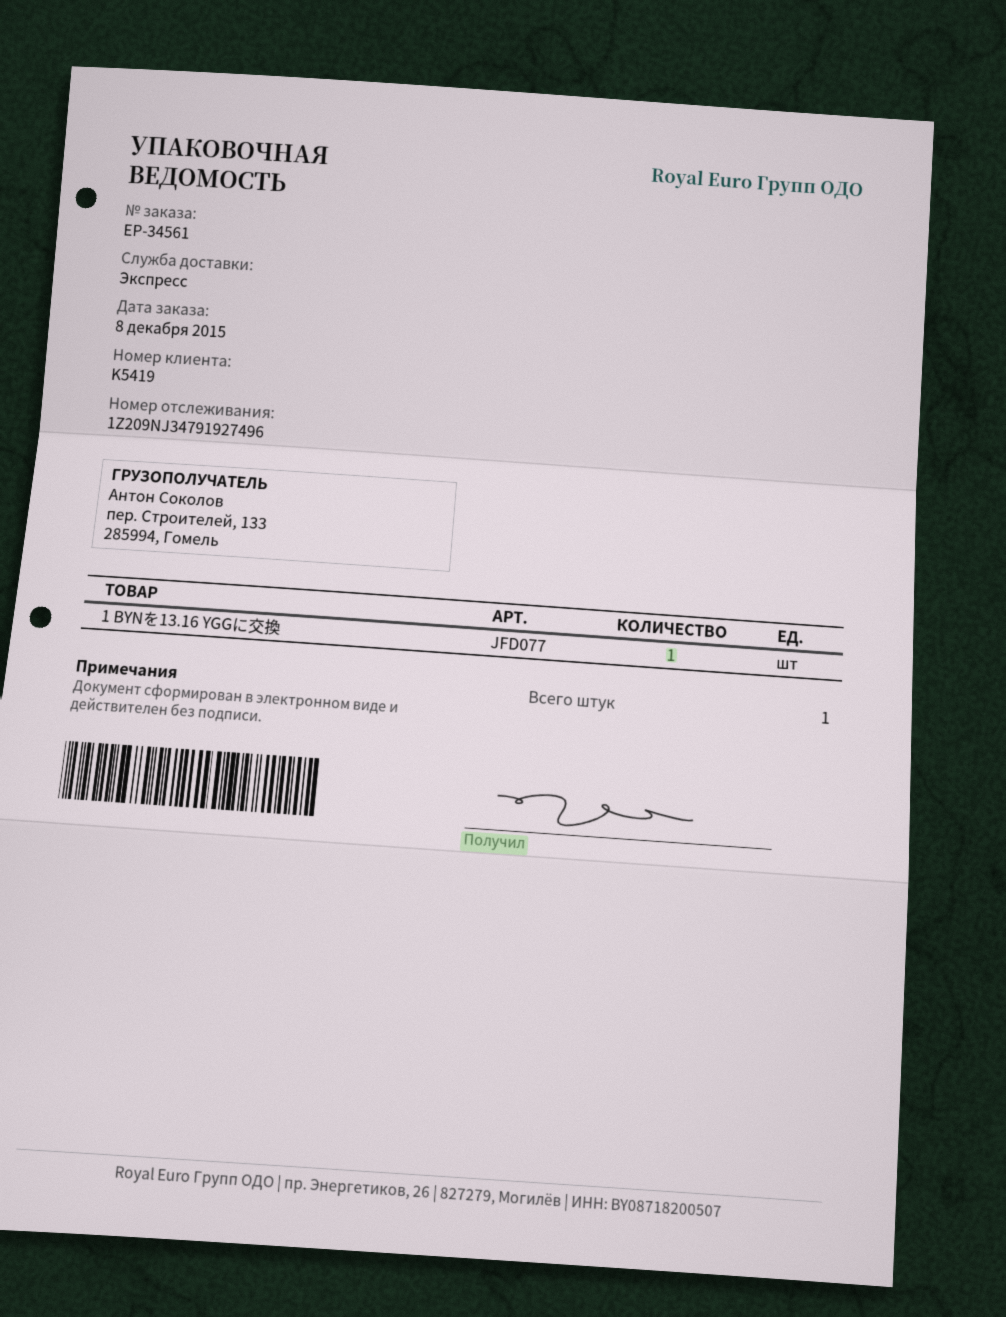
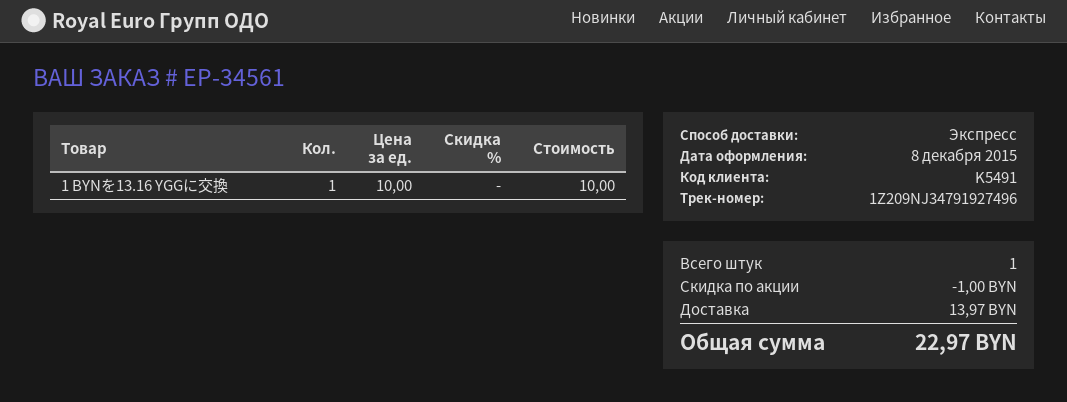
customer number: K5419 -> K5491

